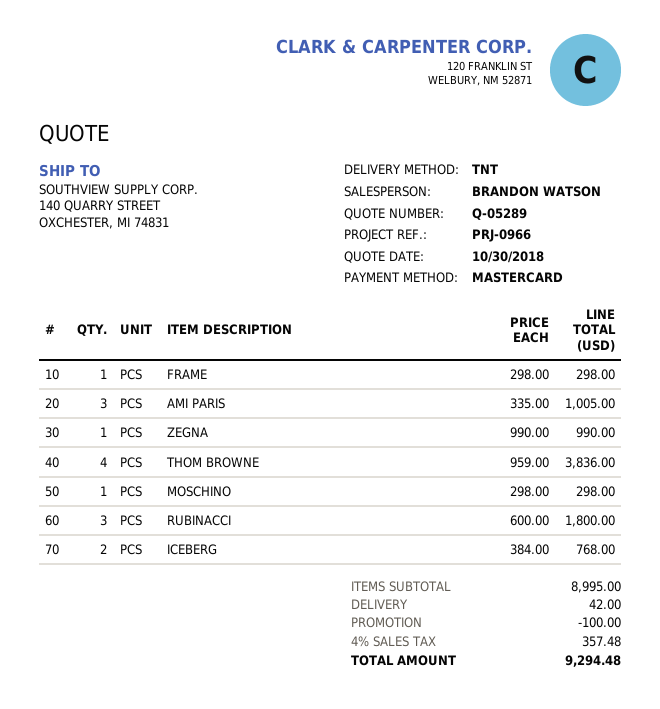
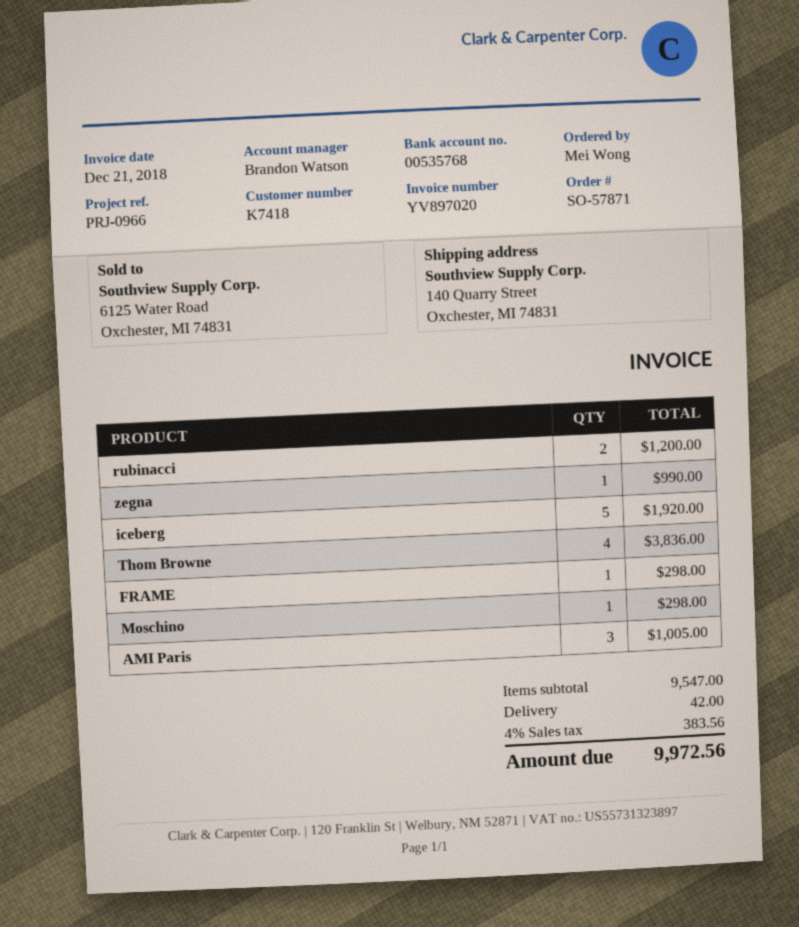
RUBINACCI: 3 for 1800.00 -> 2 for 1200.00
ICEBERG: 2 for 768.00 -> 5 for 1920.00
subtotal: 8995.00 -> 9547.00
discount: 100.00 -> none
tax: 4% = 357.48 -> 4% = 383.56
total: 9294.48 -> 9972.56

